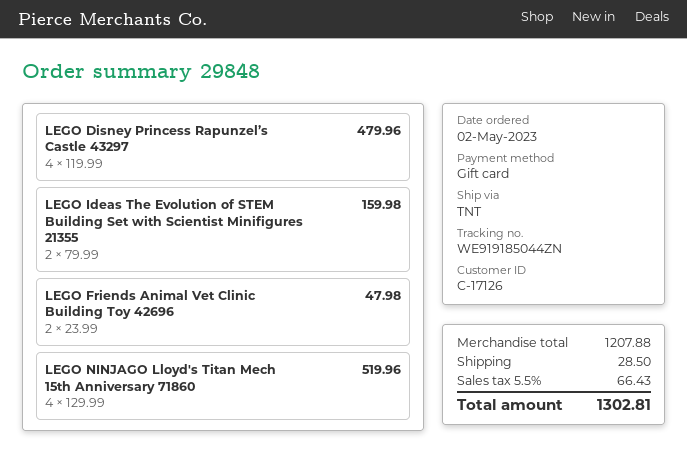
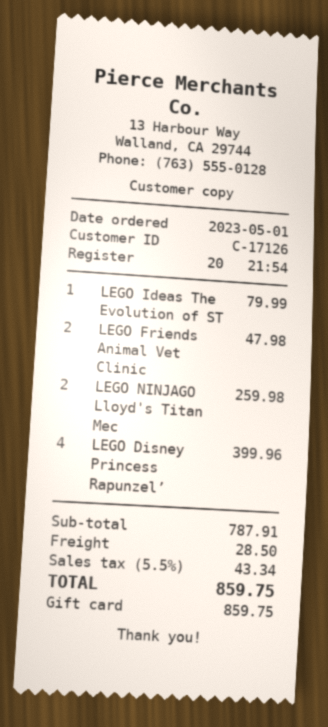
order date: 2023-05-02 -> 2023-05-01
LEGO Disney Princess Rapunzel’s Castle 43297: 4 for 479.96 -> 4 for 399.96
LEGO Ideas The Evolution of STEM Building Set with Scientist Minifigures 21355: 2 for 159.98 -> 1 for 79.99
LEGO NINJAGO Lloyd's Titan Mech 15th Anniversary 71860: 4 for 519.96 -> 2 for 259.98
subtotal: 1207.88 -> 787.91
tax: 5.5% = 66.43 -> 5.5% = 43.34
total: 1302.81 -> 859.75

